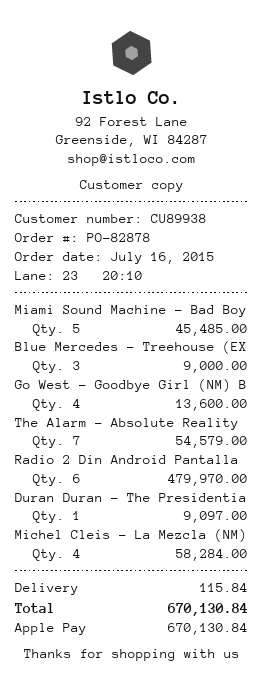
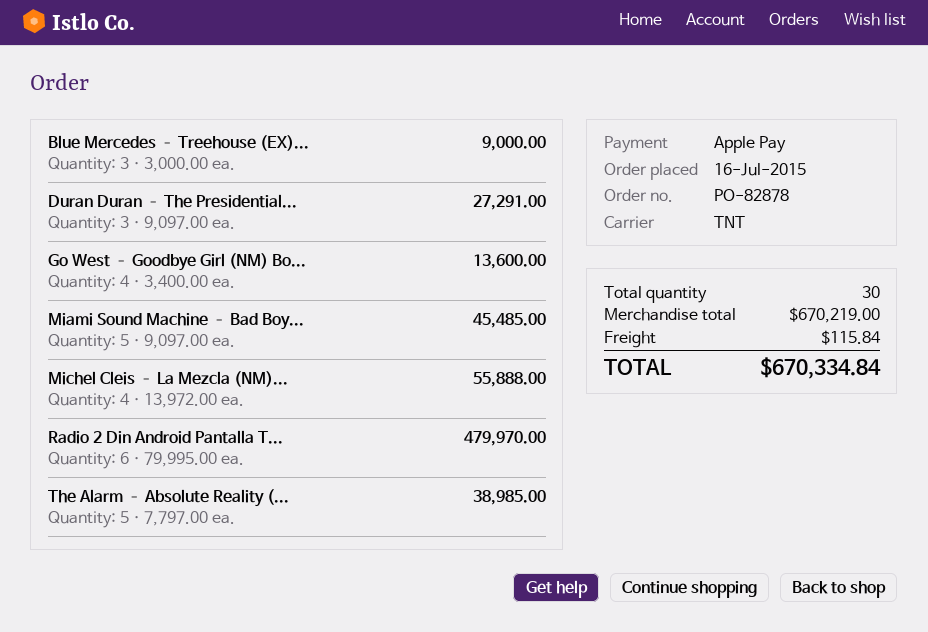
The Alarm – Absolute Reality: 7 for 54579.00 -> 5 for 38985.00
Duran Duran – The Presidentia: 1 for 9097.00 -> 3 for 27291.00
Michel Cleis – La Mezcla (NM): 4 for 58284.00 -> 4 for 55888.00
total: 670130.84 -> 670334.84

